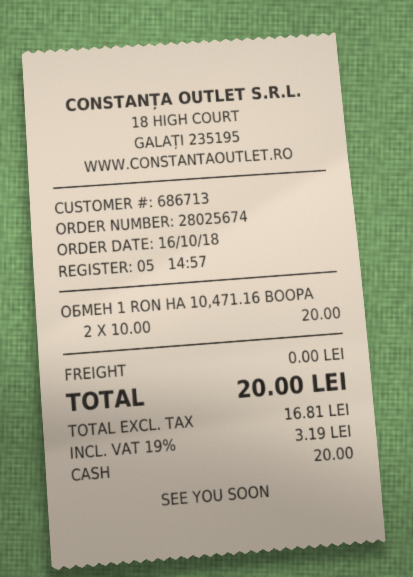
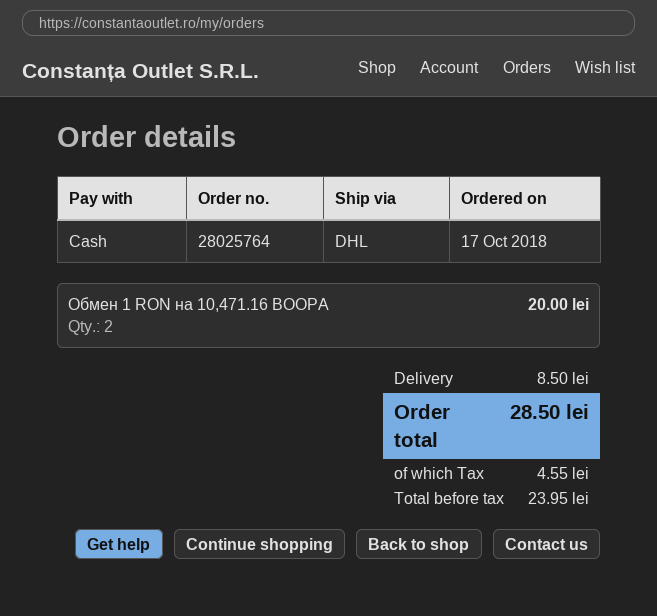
order number: 28025674 -> 28025764
order date: 2018-10-16 -> 2018-10-17
shipping: 0.00 -> 8.50
net: 16.81 -> 23.95
tax: 3.19 -> 4.55
total: 20.00 -> 28.50

